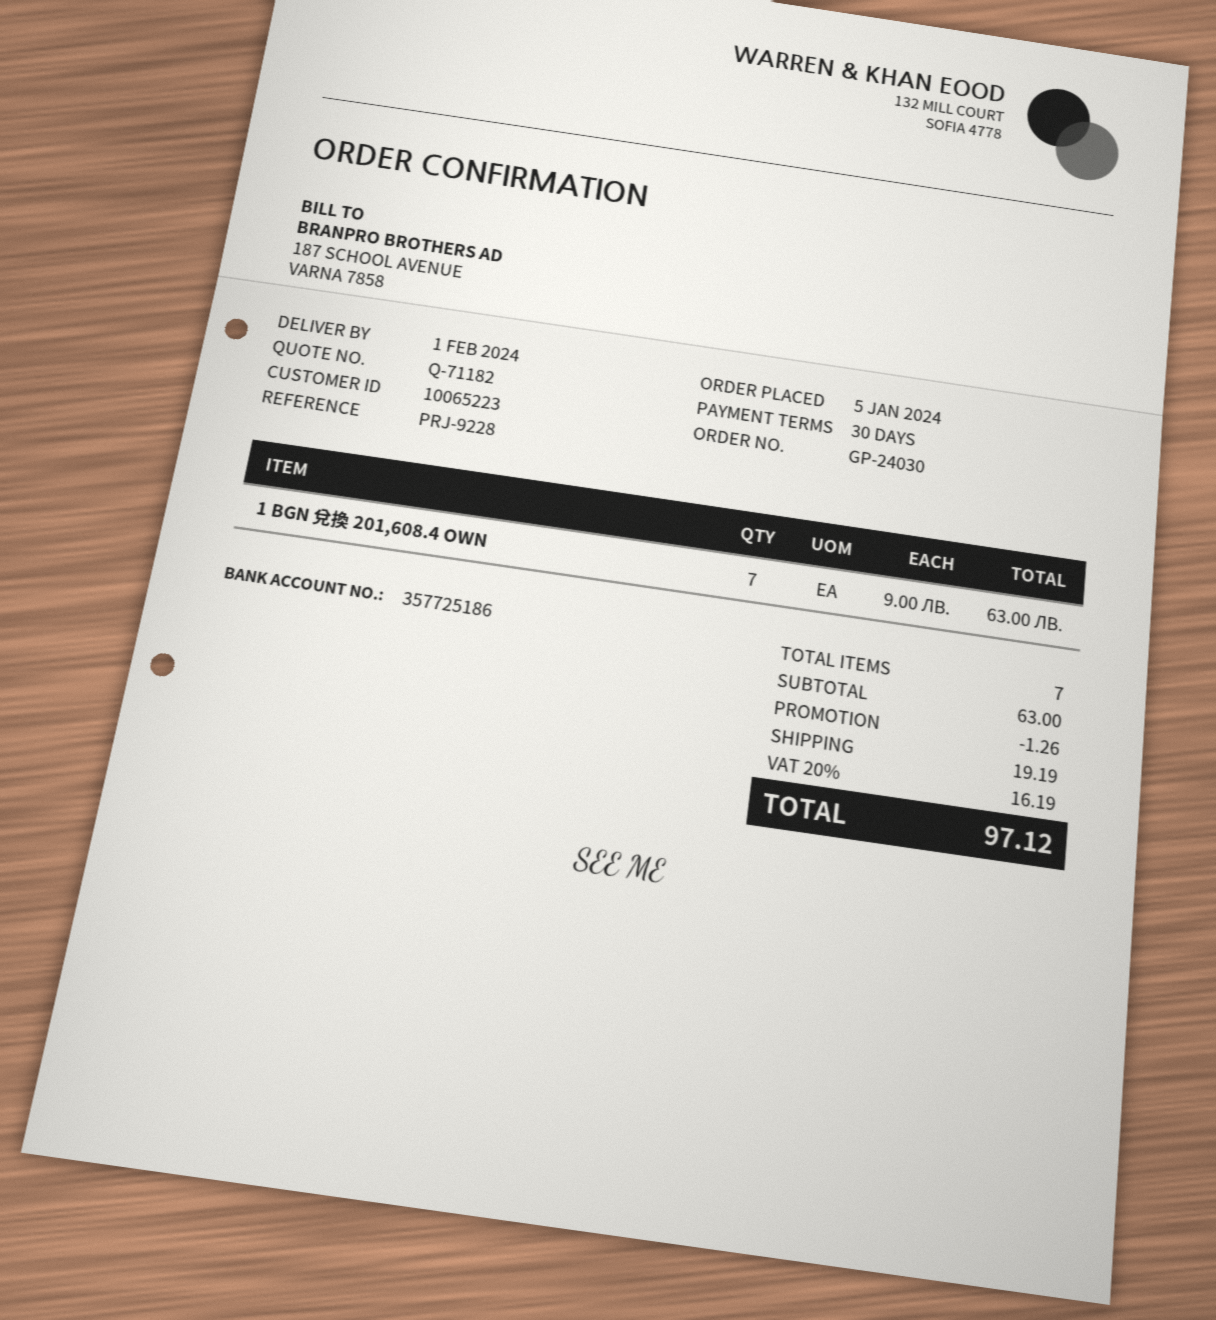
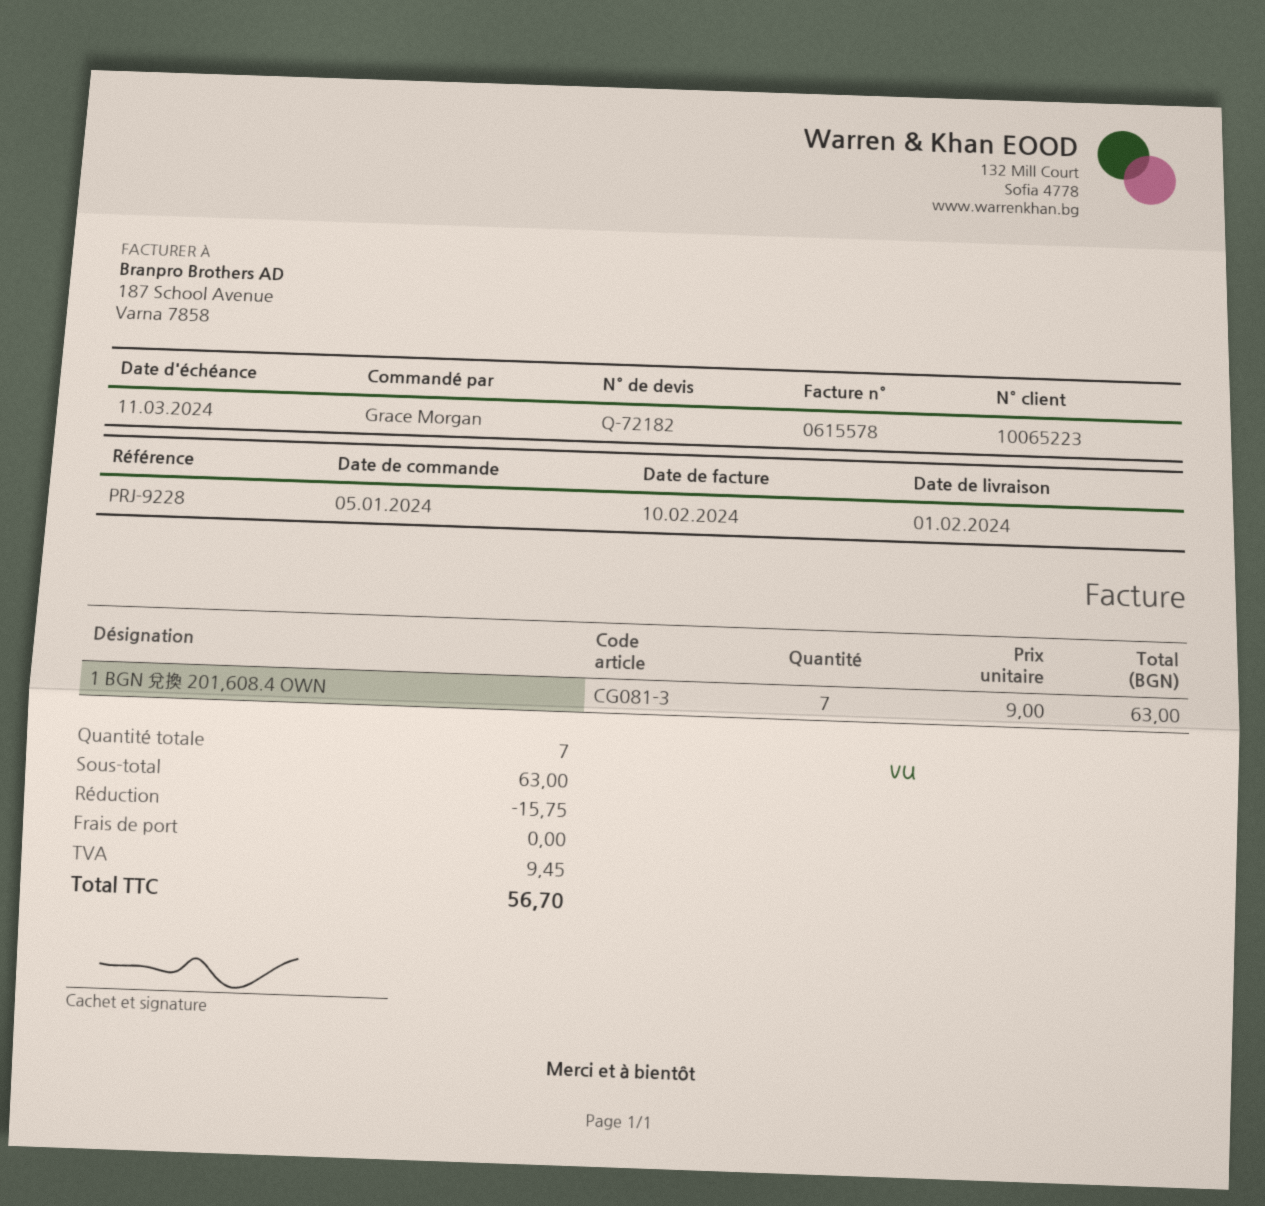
quote number: Q-71182 -> Q-72182
discount: 1.26 -> 15.75
shipping: 19.19 -> 0.00
tax: 16.19 -> 9.45
total: 97.12 -> 56.70

